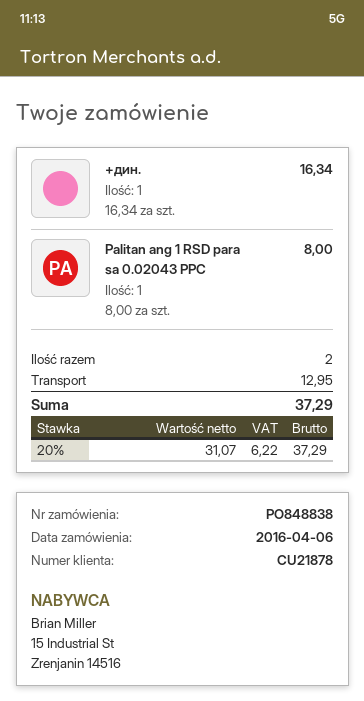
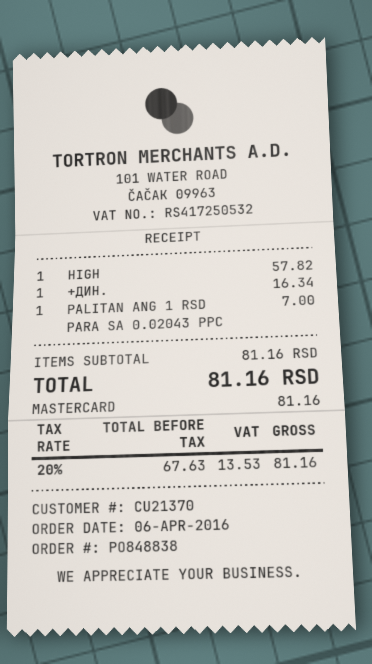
customer number: CU21878 -> CU21370
Palitan ang 1 RSD para sa 0.02043 PPC: 1 for 8.00 -> 1 for 7.00
HIGH: none -> 1 for 57.82
shipping: 12.95 -> none
net: 31.07 -> 67.63
tax: 20% = 6.22 -> 20% = 13.53
total: 37.29 -> 81.16

